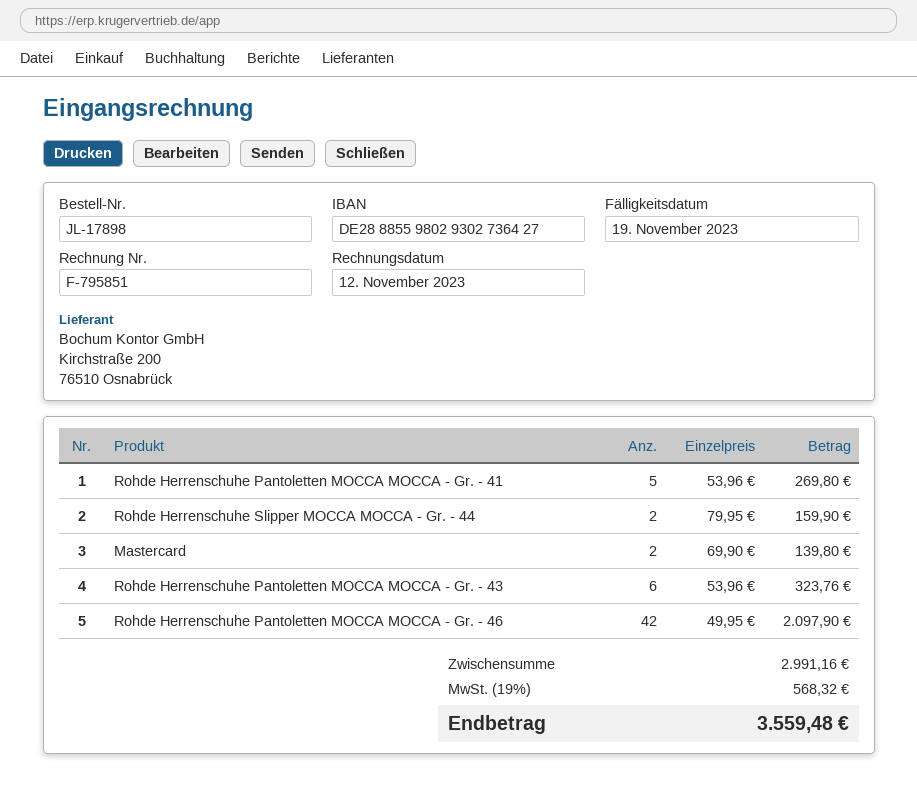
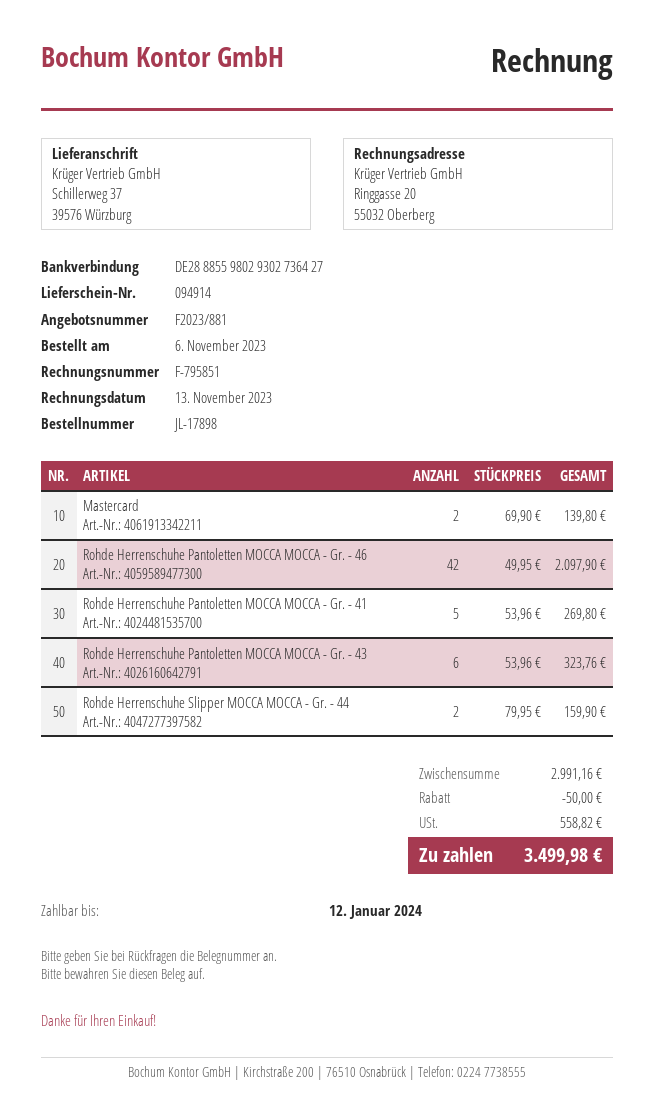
invoice date: 2023-11-12 -> 2023-11-13
due date: 2023-11-19 -> 2024-01-12
discount: none -> 50.00
tax: 568.32 -> 558.82
total: 3559.48 -> 3499.98

